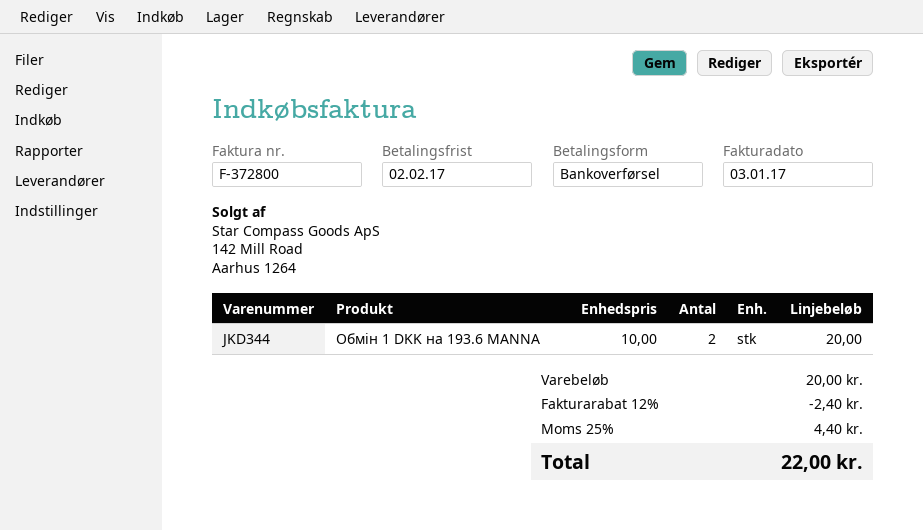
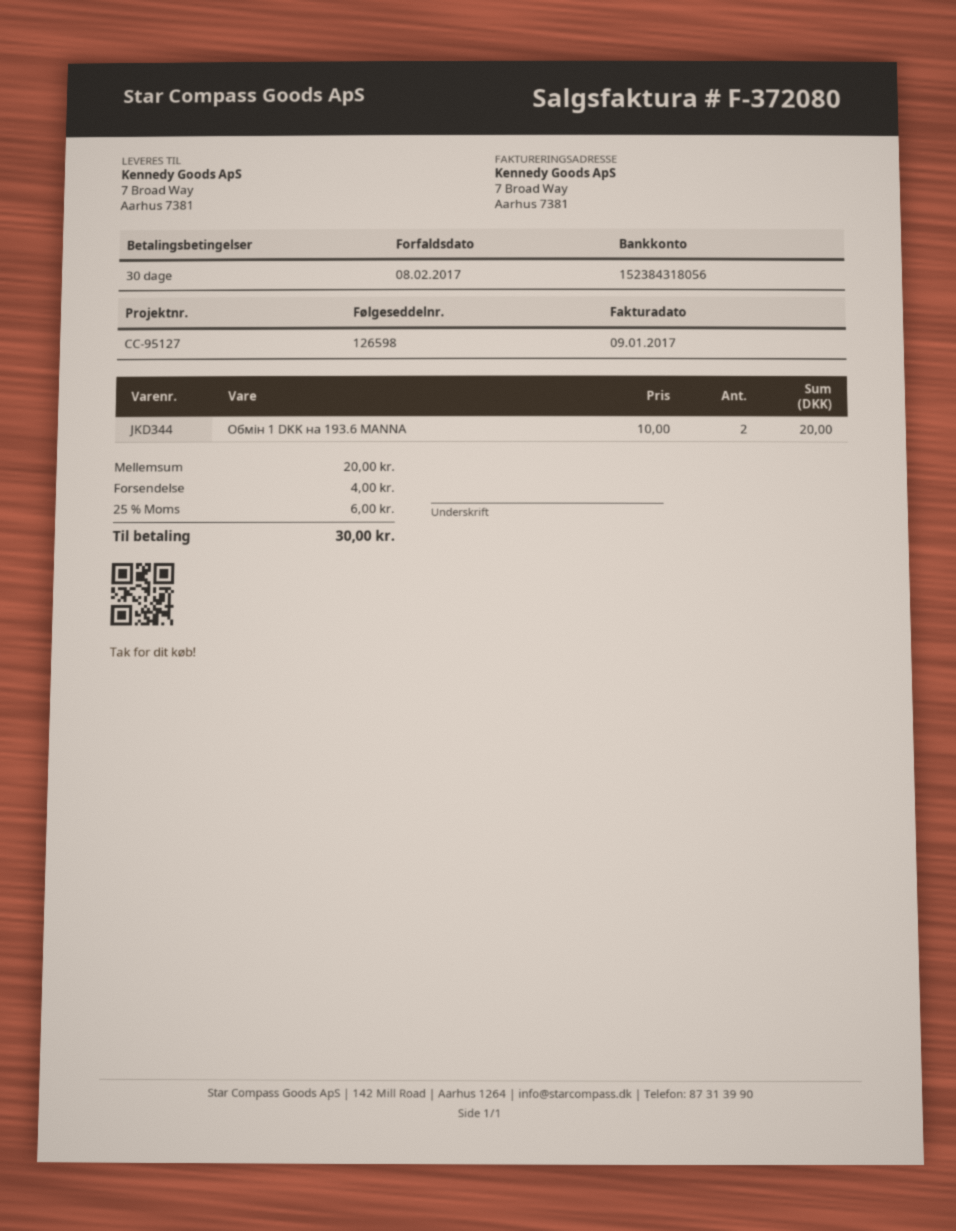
invoice number: F-372800 -> F-372080
invoice date: 2017-01-03 -> 2017-01-09
due date: 2017-02-02 -> 2017-02-08
discount: 12% = 2.40 -> none
shipping: none -> 4.00
tax: 25% = 4.40 -> 25% = 6.00
total: 22.00 -> 30.00

